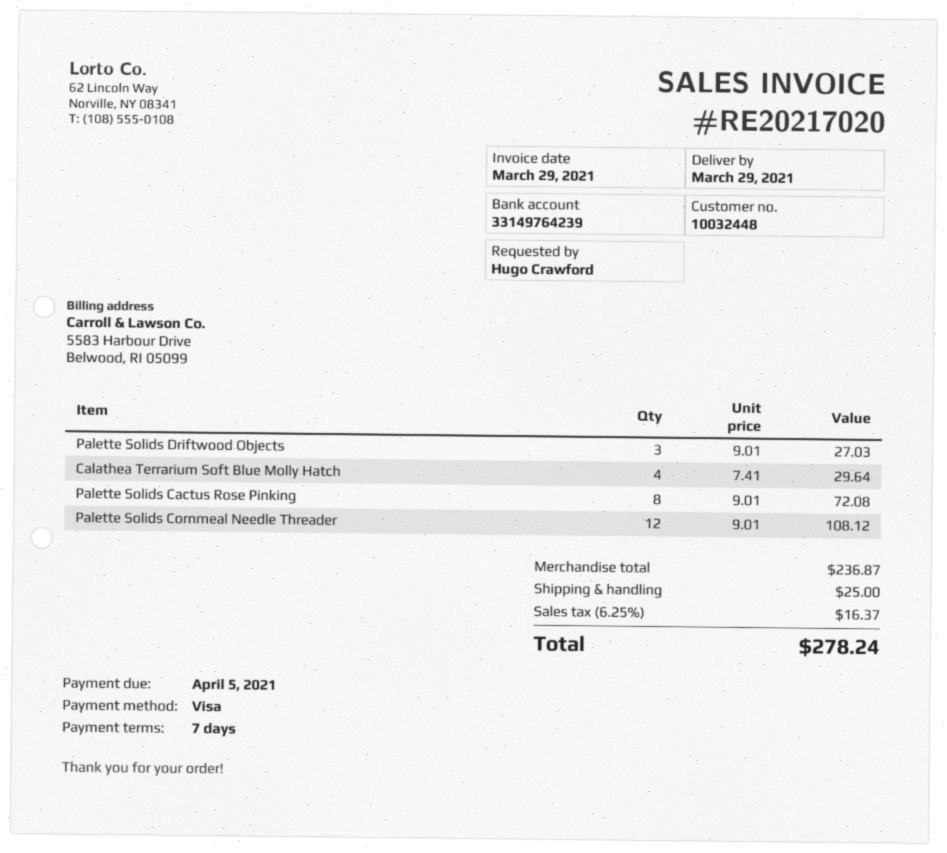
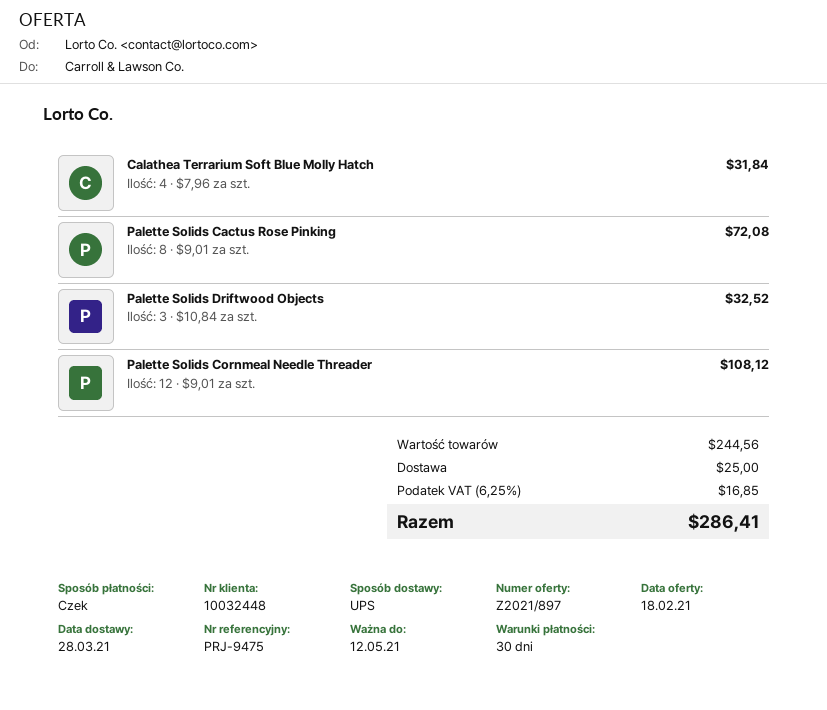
delivery date: 2021-03-29 -> 2021-03-28
payment terms: 7 days -> 30 days
payment method: Visa -> cheque
Palette Solids Driftwood Objects: 3 x 9.01 = 27.03 -> 3 x 10.84 = 32.52
Calathea Terrarium Soft Blue Molly Hatch: 4 x 7.41 = 29.64 -> 4 x 7.96 = 31.84
subtotal: 236.87 -> 244.56
tax: 6.25% = 16.37 -> 6.25% = 16.85
total: 278.24 -> 286.41

